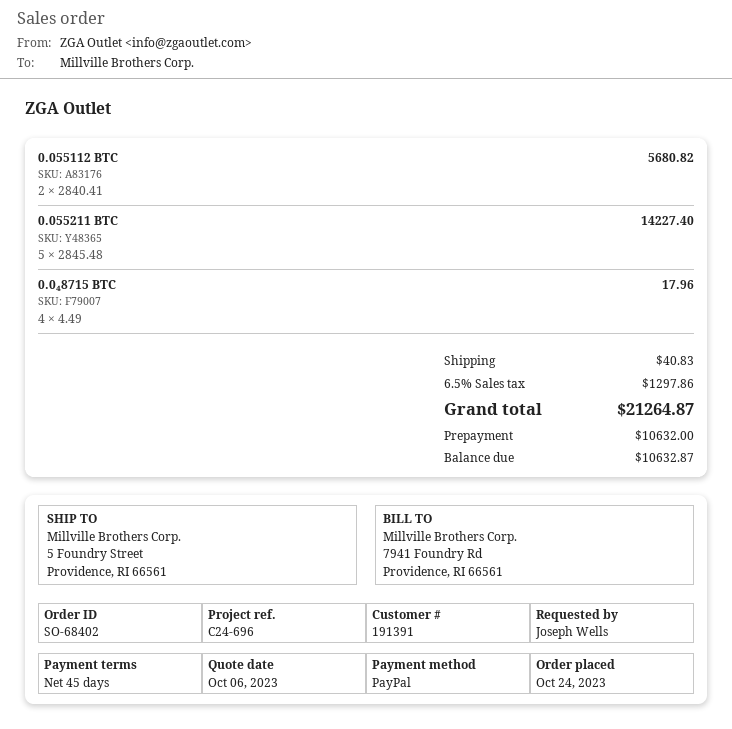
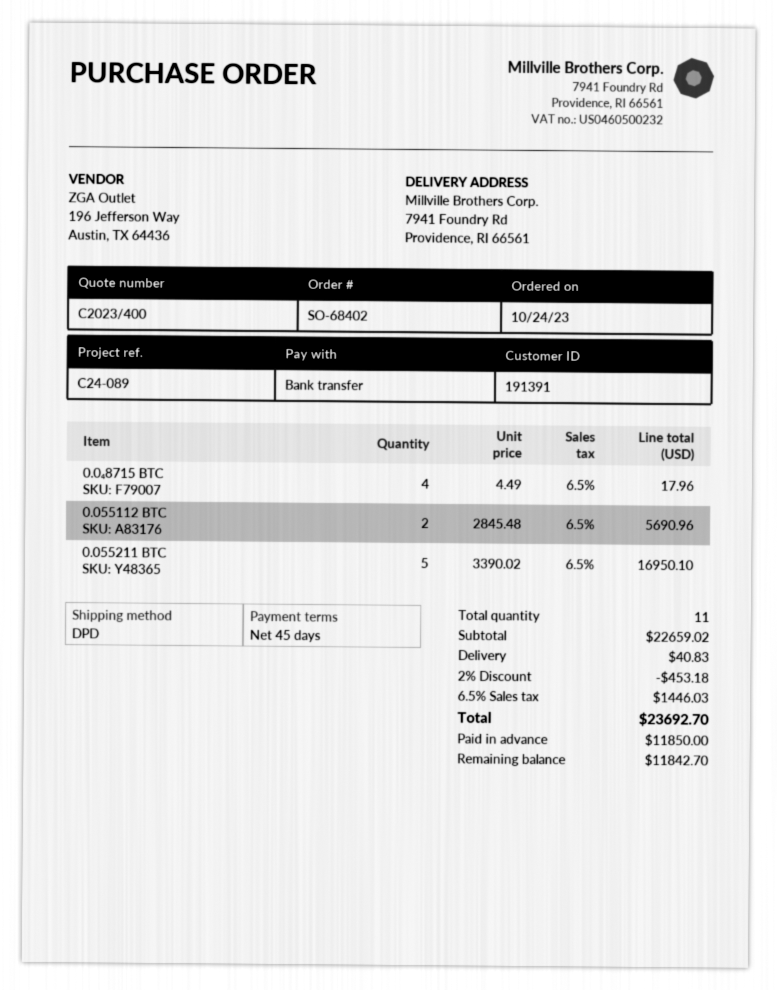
reference: C24-696 -> C24-089
payment method: PayPal -> bank transfer
ship to: 5 Foundry Street, Providence, RI 66561 -> 7941 Foundry Rd, Providence, RI 66561
0.055112 BTC: 2 x 2840.41 = 5680.82 -> 2 x 2845.48 = 5690.96
0.055211 BTC: 5 x 2845.48 = 14227.40 -> 5 x 3390.02 = 16950.10
discount: none -> 2% = 453.18
tax: 6.5% = 1297.86 -> 6.5% = 1446.03
total: 21264.87 -> 23692.70
deposit: 10632.00 -> 11850.00
balance: 10632.87 -> 11842.70

